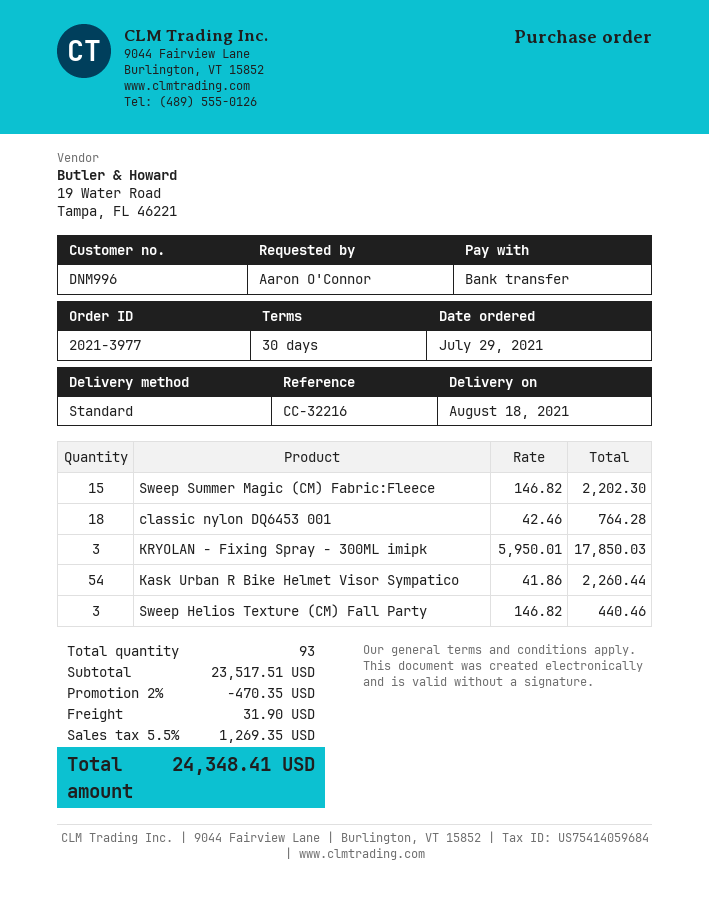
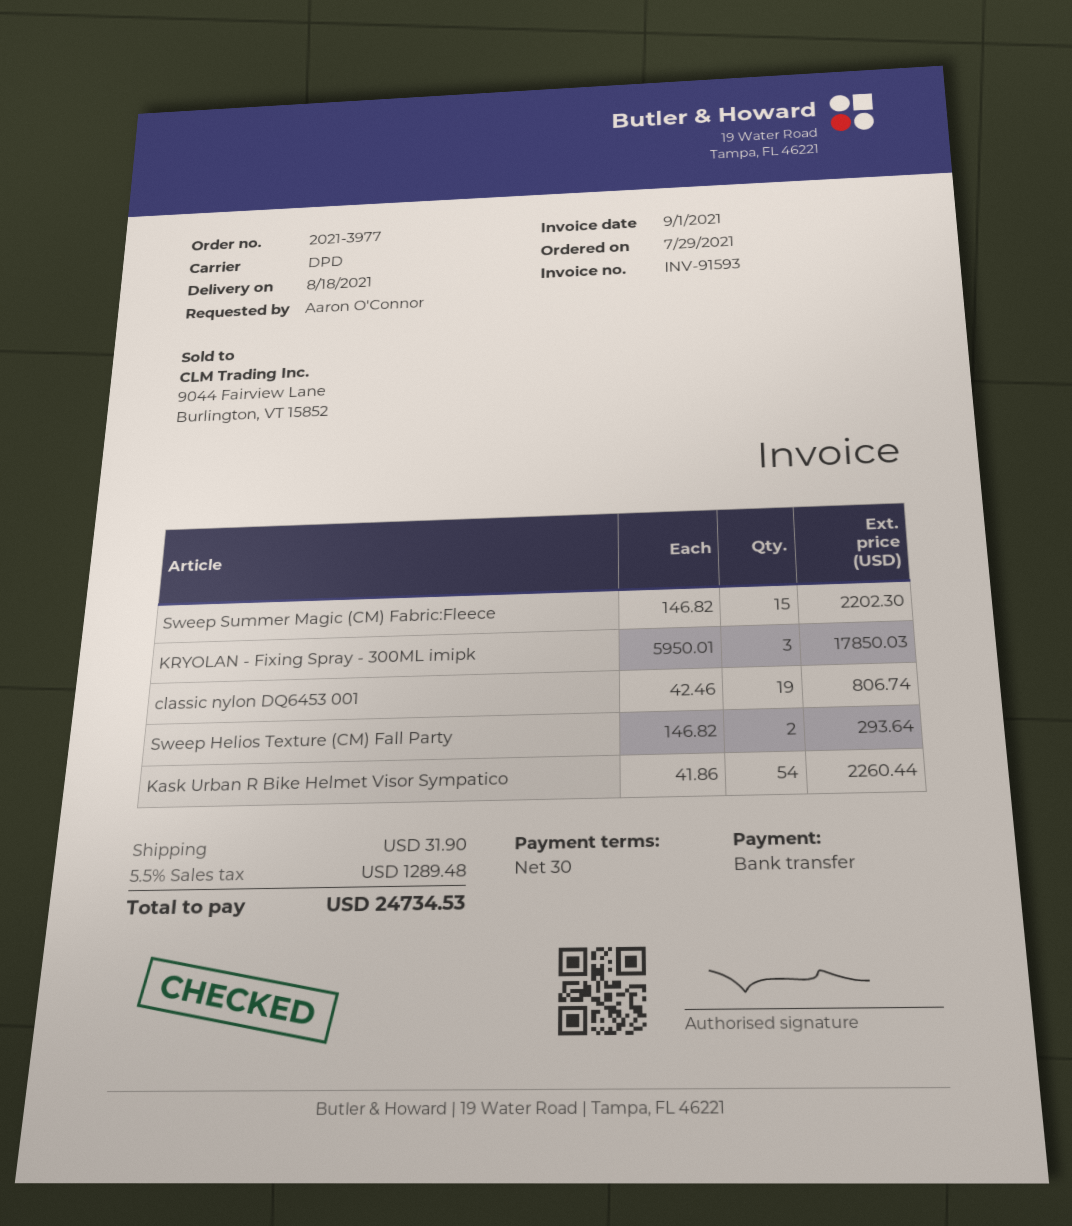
shipping method: standard -> DPD
classic nylon DQ6453 001: 18 x 42.46 = 764.28 -> 19 x 42.46 = 806.74
Sweep Helios Texture (CM) Fall Party: 3 x 146.82 = 440.46 -> 2 x 146.82 = 293.64
discount: 2% = 470.35 -> none
tax: 5.5% = 1269.35 -> 5.5% = 1289.48
total: 24348.41 -> 24734.53

